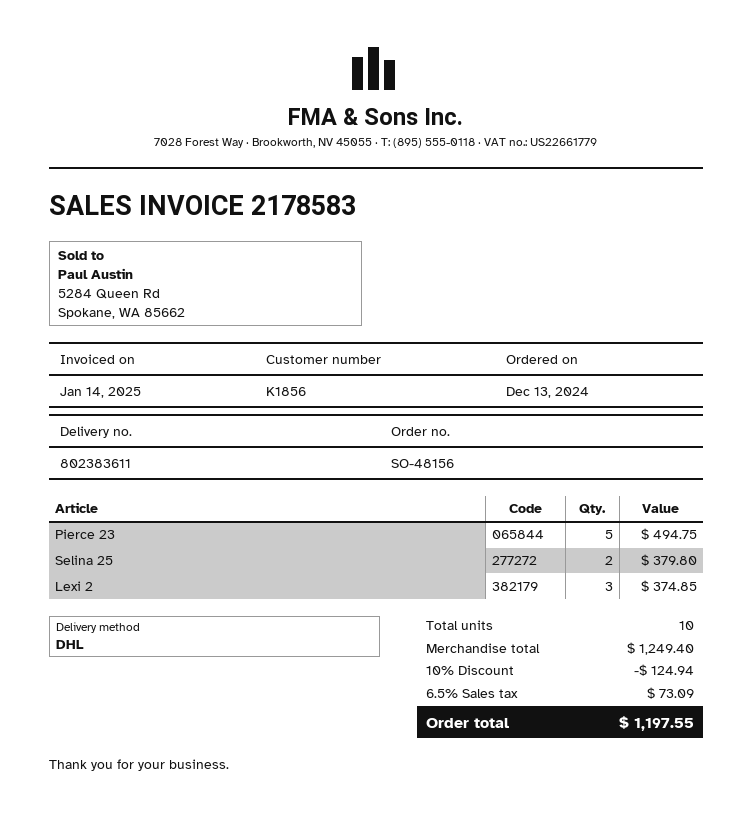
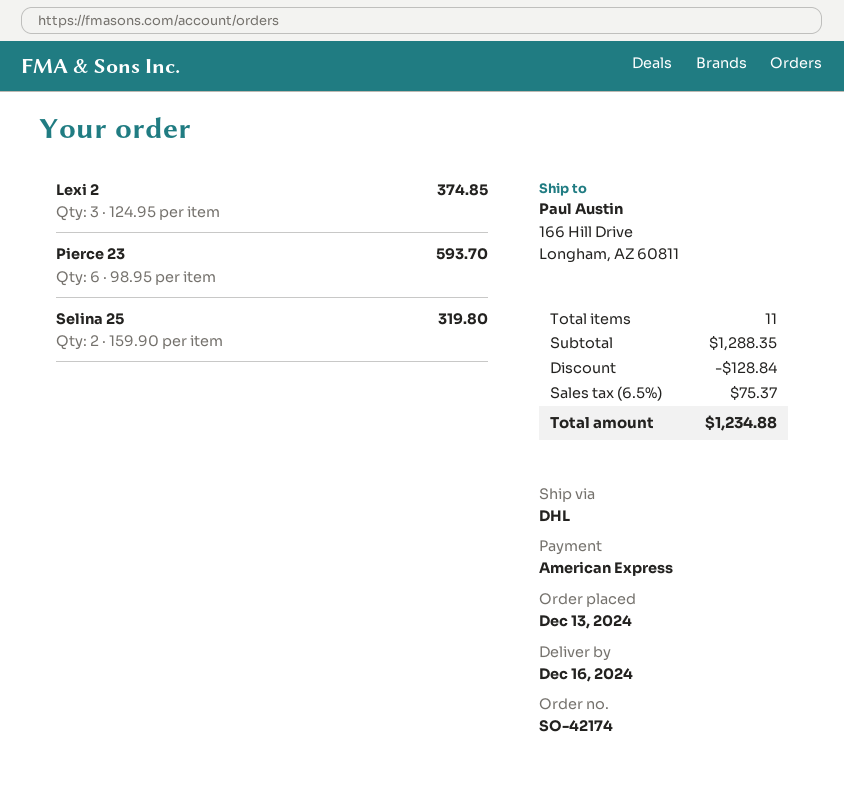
order number: SO-48156 -> SO-42174
Pierce 23: 5 for 494.75 -> 6 for 593.70
Selina 25: 2 for 379.80 -> 2 for 319.80
total quantity: 10 -> 11
subtotal: 1249.40 -> 1288.35
discount: 124.94 -> 128.84
tax: 6.5% = 73.09 -> 6.5% = 75.37
total: 1197.55 -> 1234.88

